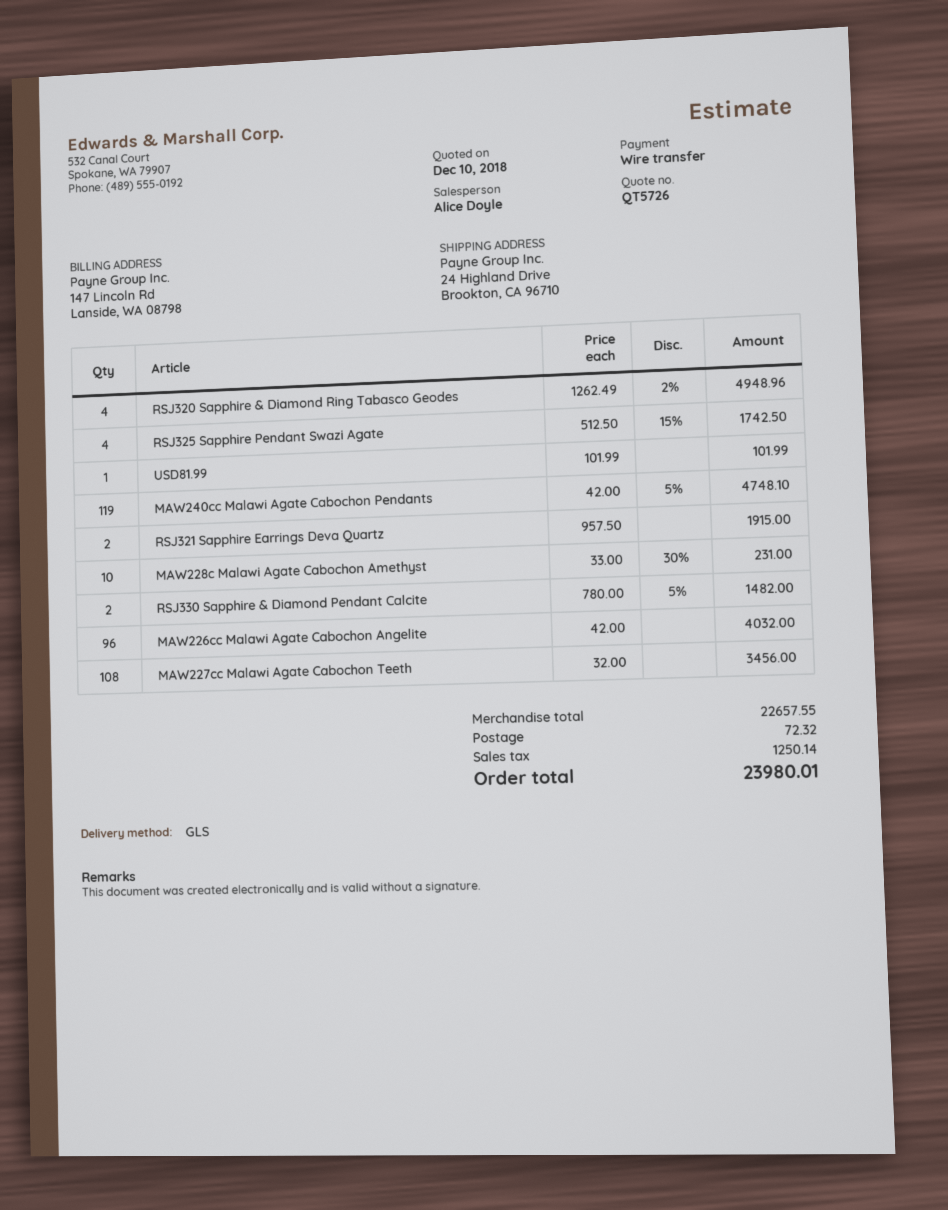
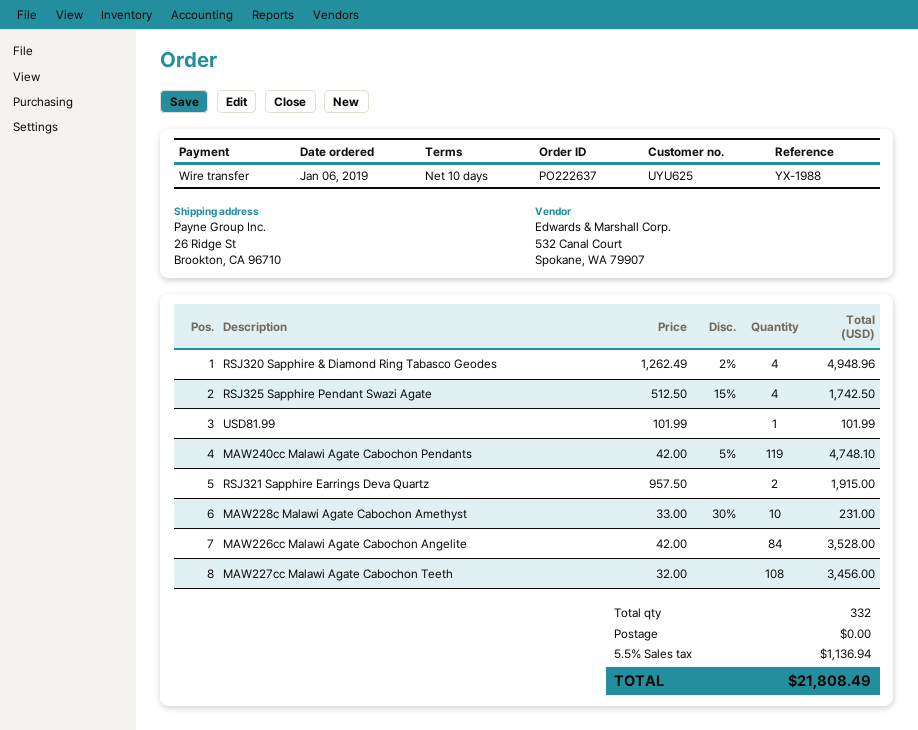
ship to: 24 Highland Drive, Brookton, CA 96710 -> 26 Ridge St, Brookton, CA 96710
RSJ330 Sapphire & Diamond Pendant Calcite: 2 x 780.00 - 5% = 1482.00 -> none
MAW226cc Malawi Agate Cabochon Angelite: 96 x 42.00 = 4032.00 -> 84 x 42.00 = 3528.00
shipping: 72.32 -> 0.00
tax: 1250.14 -> 1136.94
total: 23980.01 -> 21808.49

